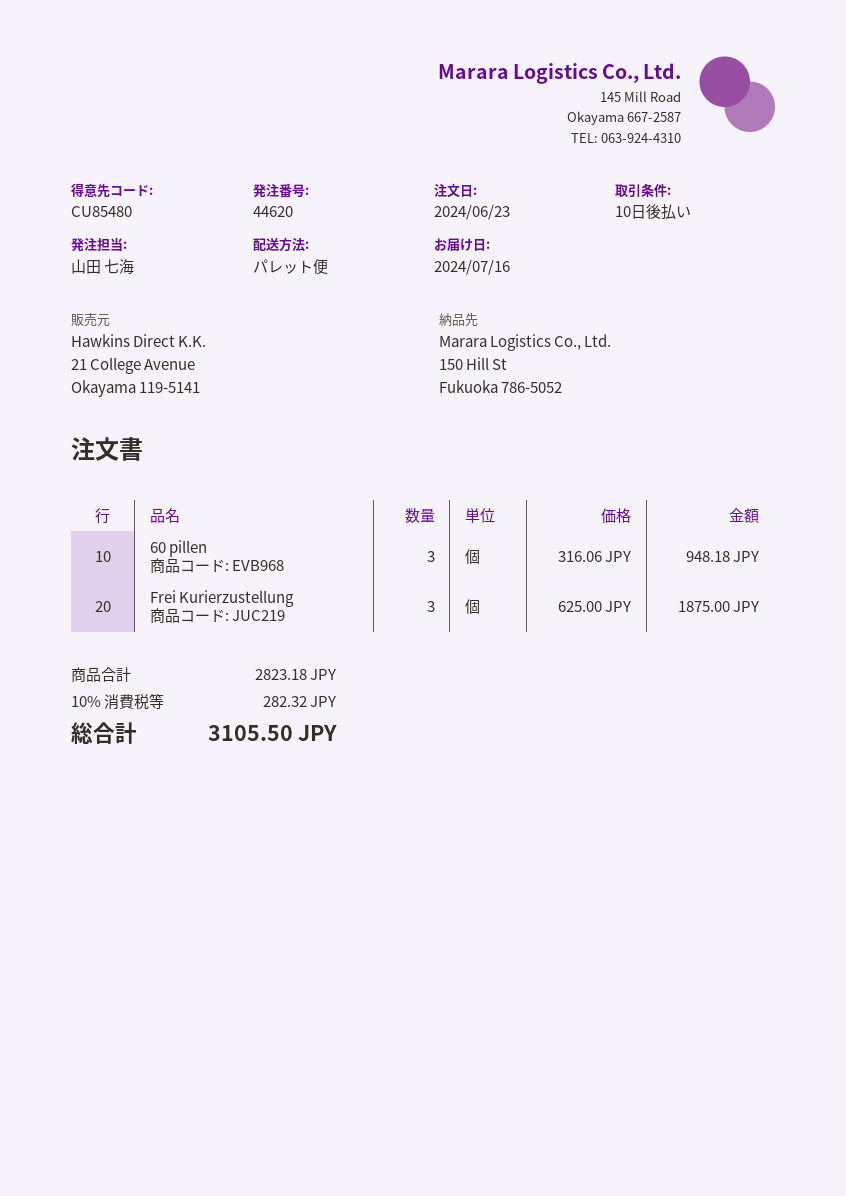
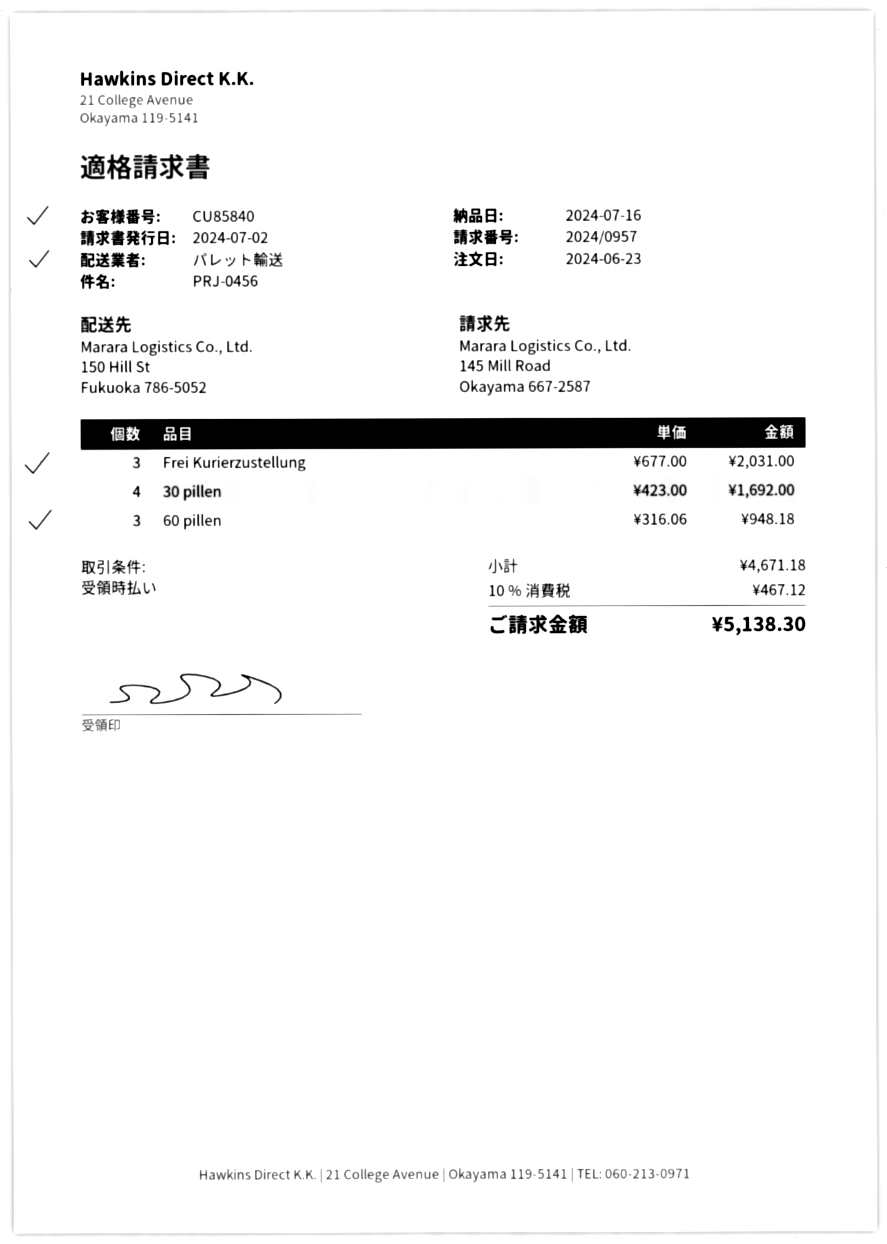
payment terms: 10 days -> on receipt
customer number: CU85480 -> CU85840
Frei Kurierzustellung: 3 x 625.00 = 1875.00 -> 3 x 677.00 = 2031.00
30 pillen: none -> 4 x 423.00 = 1692.00
subtotal: 2823.18 -> 4671.18
tax: 10% = 282.32 -> 10% = 467.12
total: 3105.50 -> 5138.30

